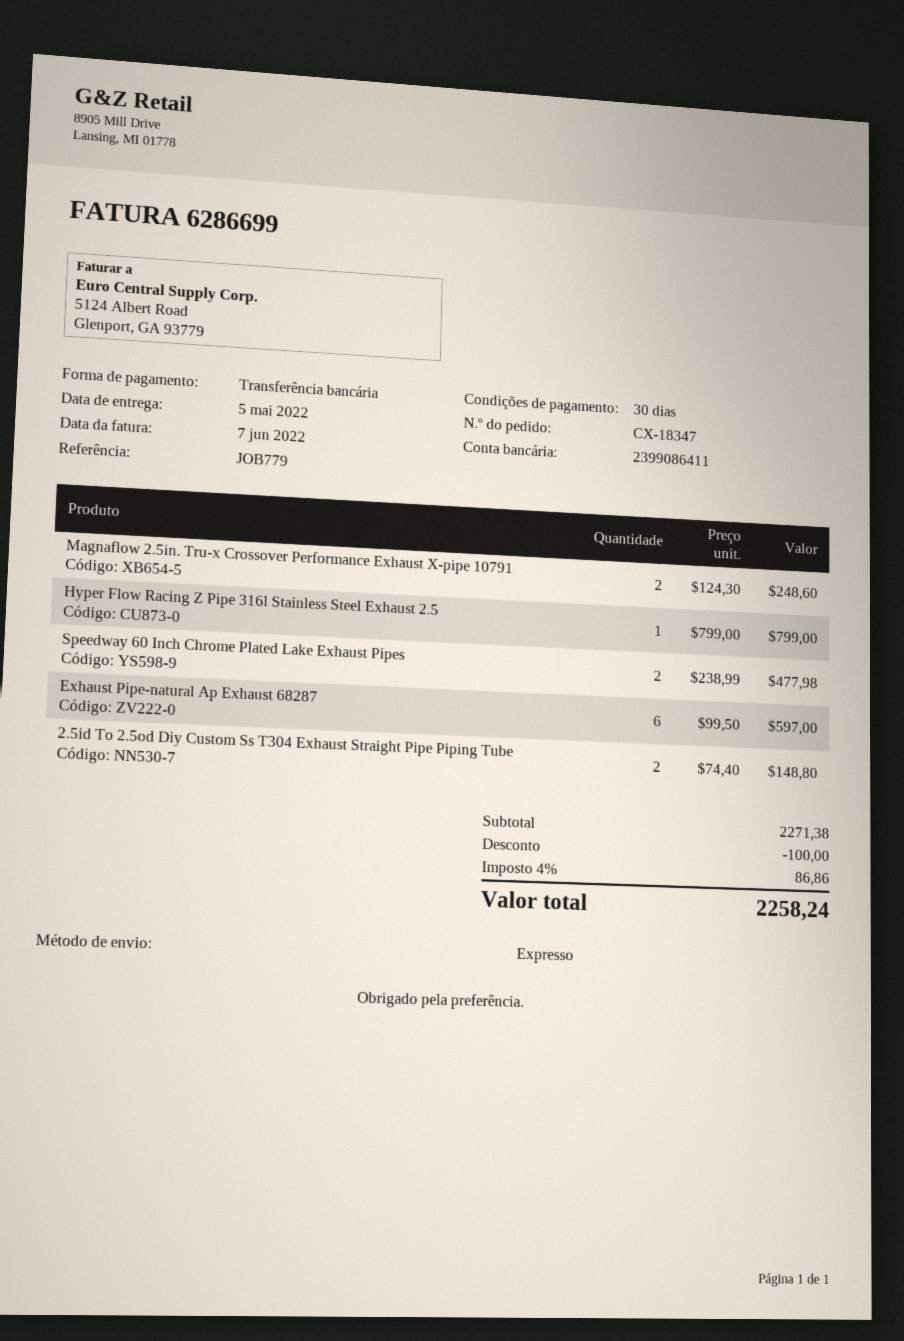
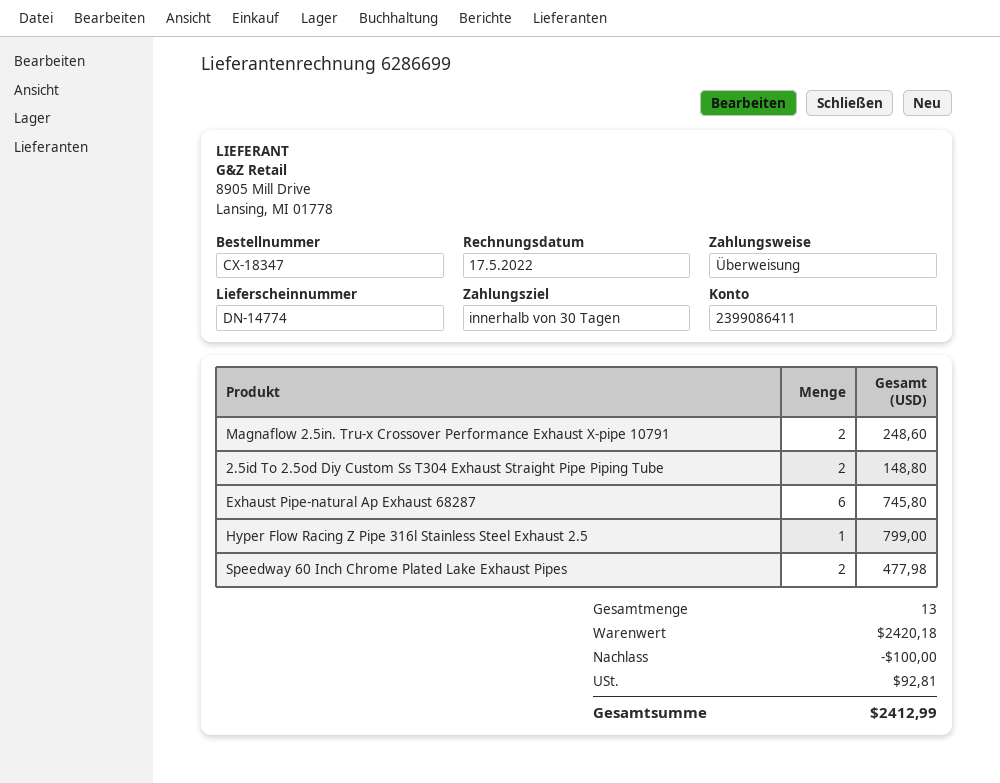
invoice date: 2022-06-07 -> 2022-05-17
Exhaust Pipe-natural Ap Exhaust 68287: 6 for 597.00 -> 6 for 745.80
subtotal: 2271.38 -> 2420.18
tax: 86.86 -> 92.81
total: 2258.24 -> 2412.99

